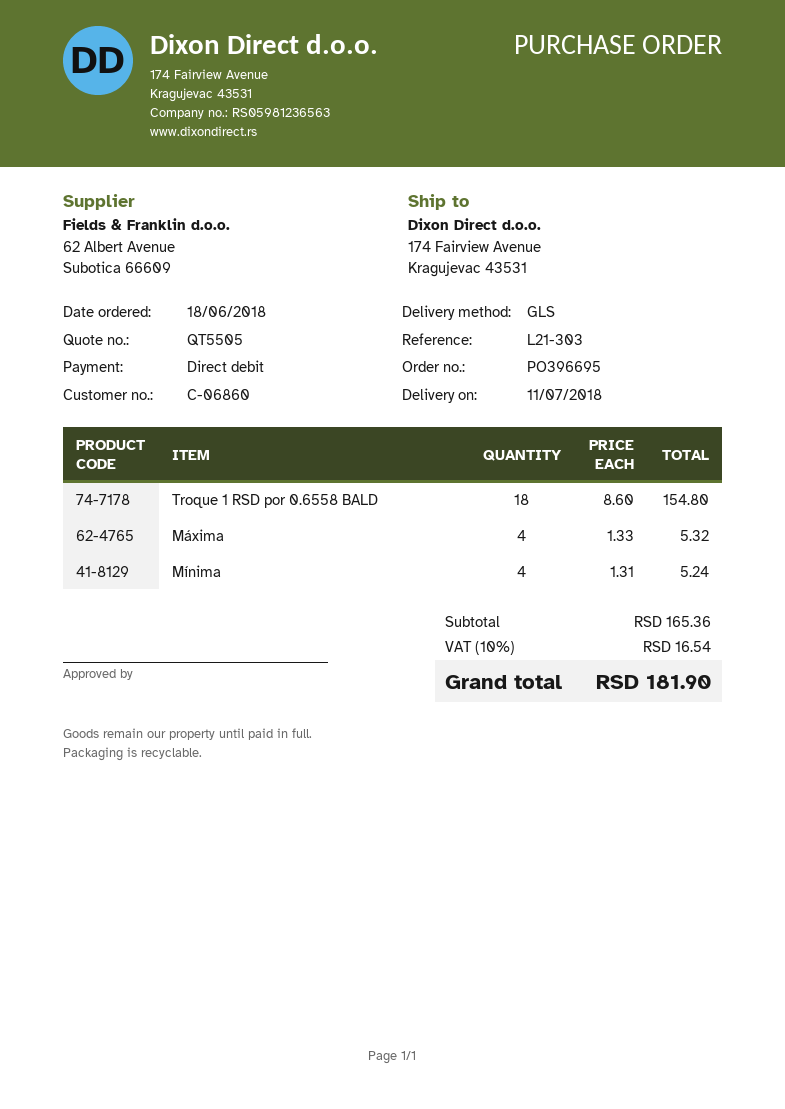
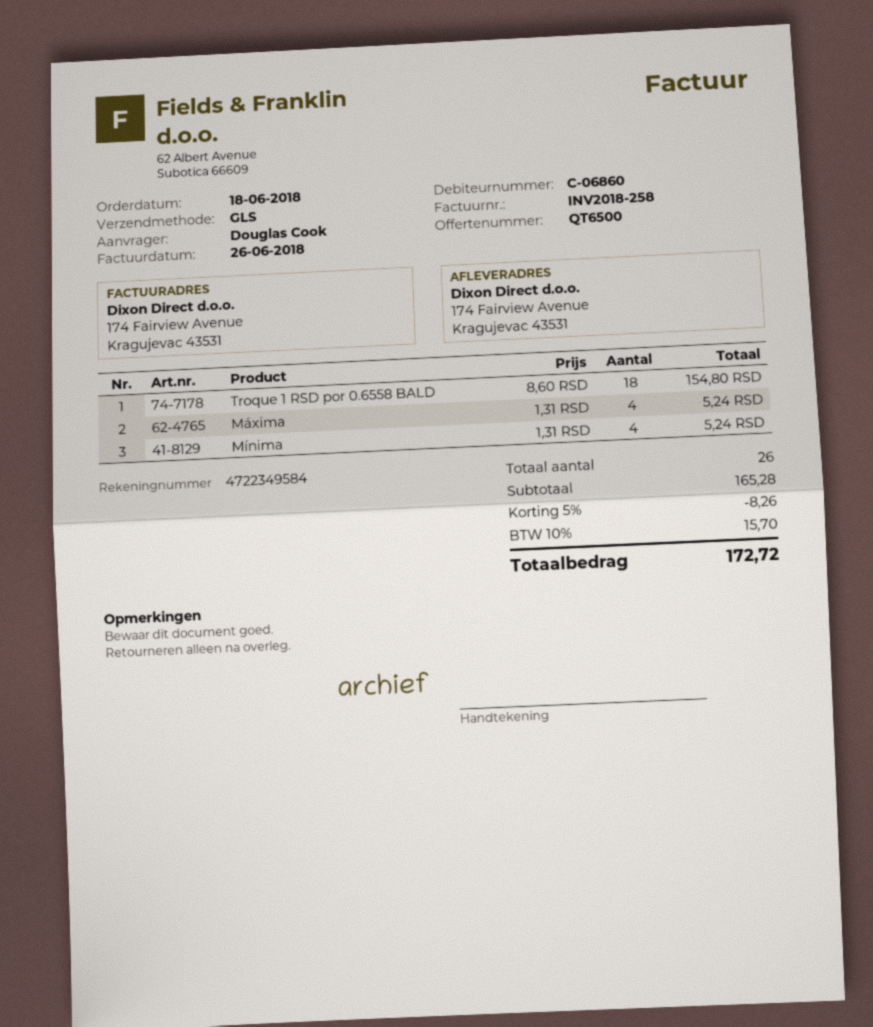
quote number: QT5505 -> QT6500
Máxima: 4 x 1.33 = 5.32 -> 4 x 1.31 = 5.24
subtotal: 165.36 -> 165.28
discount: none -> 5% = 8.26
tax: 10% = 16.54 -> 10% = 15.70
total: 181.90 -> 172.72

